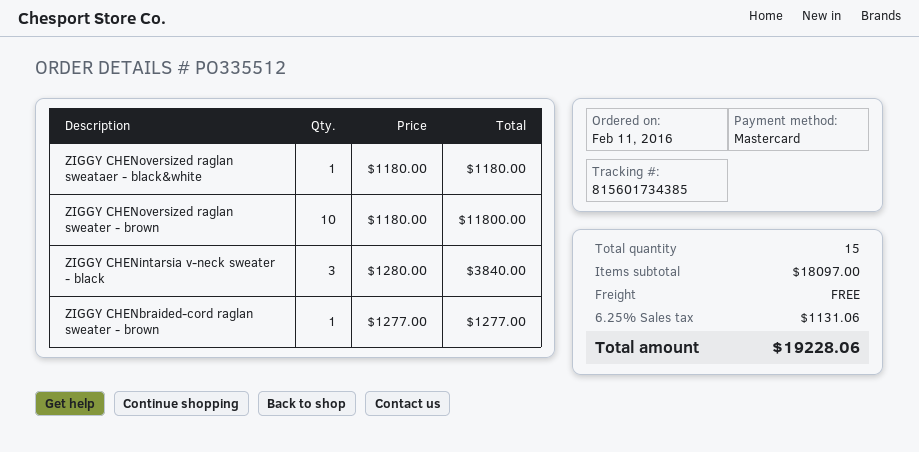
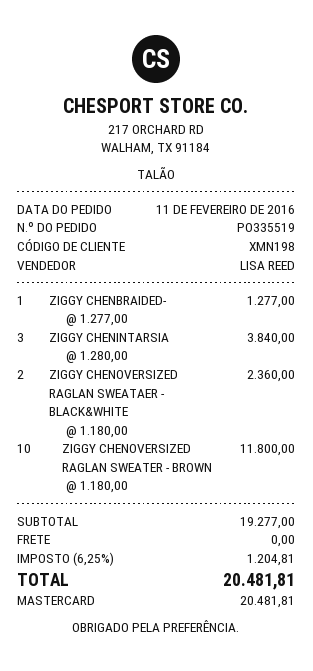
order number: PO335512 -> PO335519
ZIGGY CHENoversized raglan sweataer - black&white: 1 x 1180.00 = 1180.00 -> 2 x 1180.00 = 2360.00
subtotal: 18097.00 -> 19277.00
tax: 6.25% = 1131.06 -> 6.25% = 1204.81
total: 19228.06 -> 20481.81

